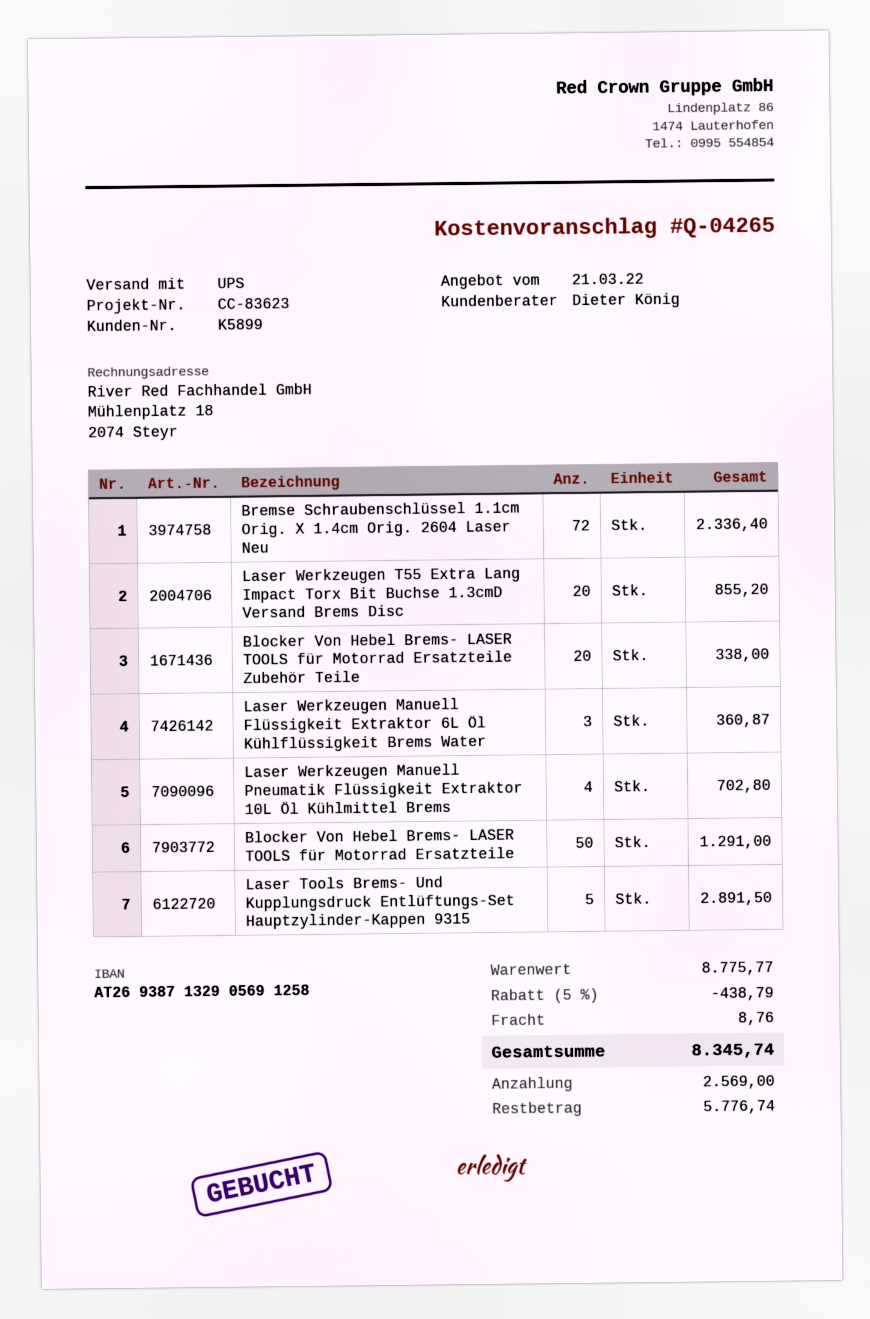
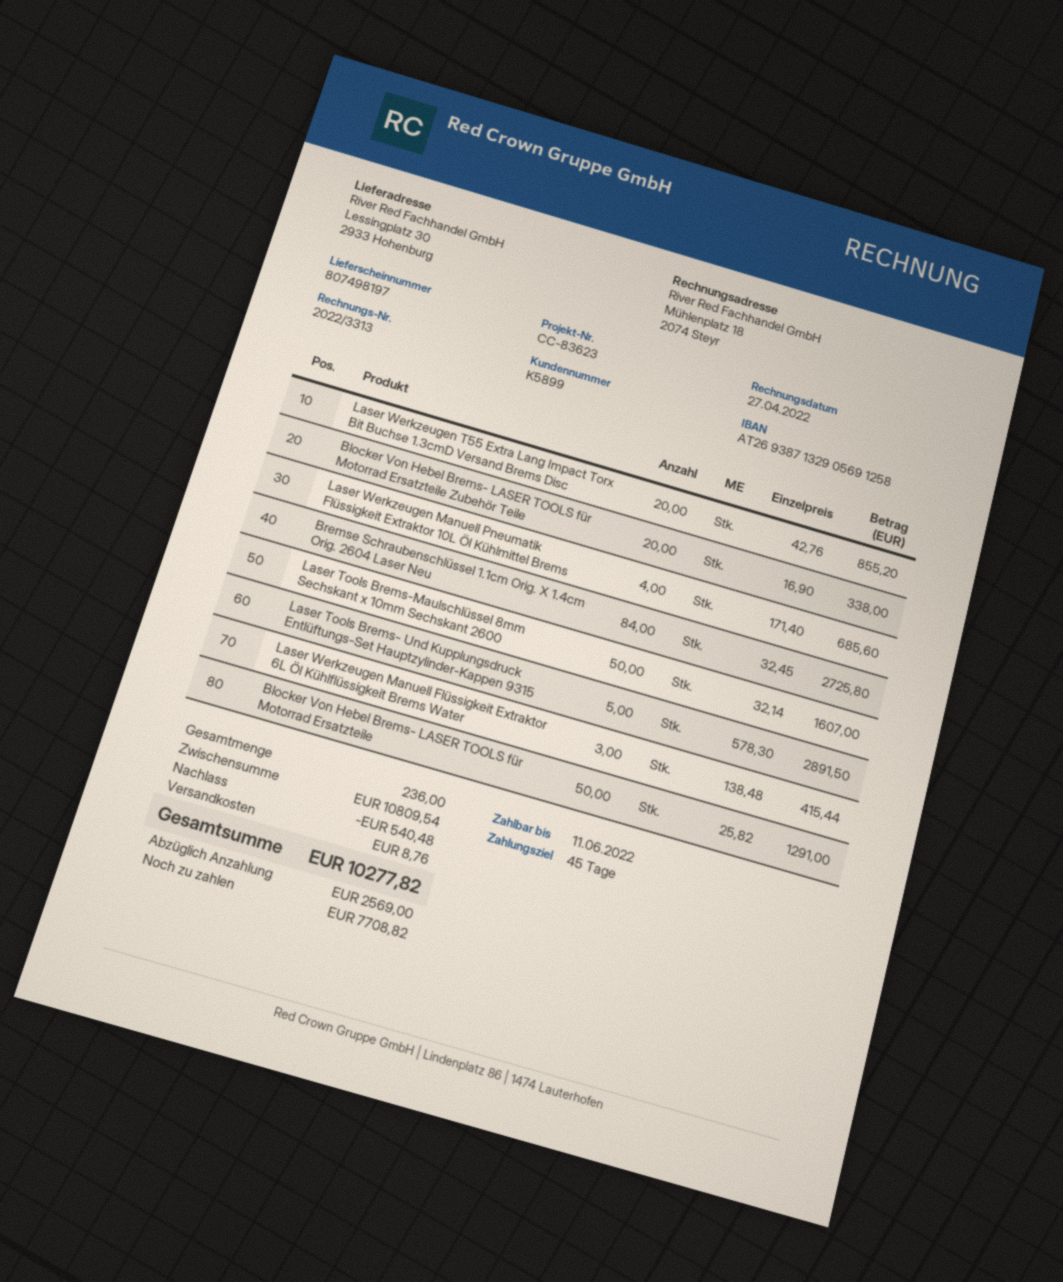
Bremse Schraubenschlüssel 1.1cm Orig. X 1.4cm Orig. 2604 Laser Neu: 72 for 2336.40 -> 84 for 2725.80
Laser Werkzeugen Manuell Flüssigkeit Extraktor 6L Öl Kühlflüssigkeit Brems Water: 3 for 360.87 -> 3 for 415.44
Laser Werkzeugen Manuell Pneumatik Flüssigkeit Extraktor 10L Öl Kühlmittel Brems: 4 for 702.80 -> 4 for 685.60
Laser Tools Brems-Maulschlüssel 8mm Sechskant x 10mm Sechskant 2600: none -> 50 for 1607.00
subtotal: 8775.77 -> 10809.54
discount: 438.79 -> 540.48
total: 8345.74 -> 10277.82
balance: 5776.74 -> 7708.82

